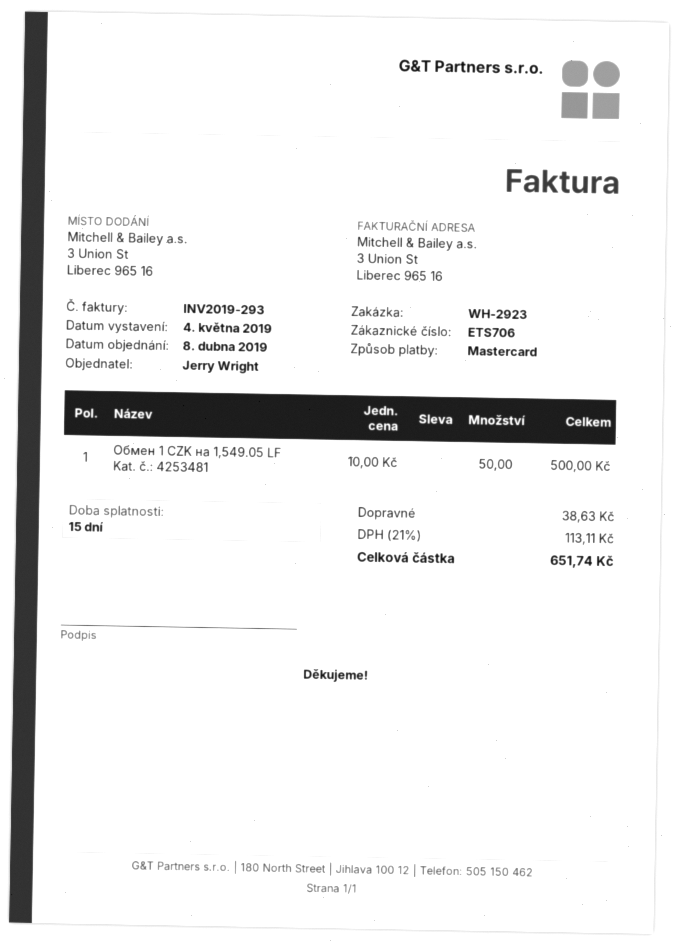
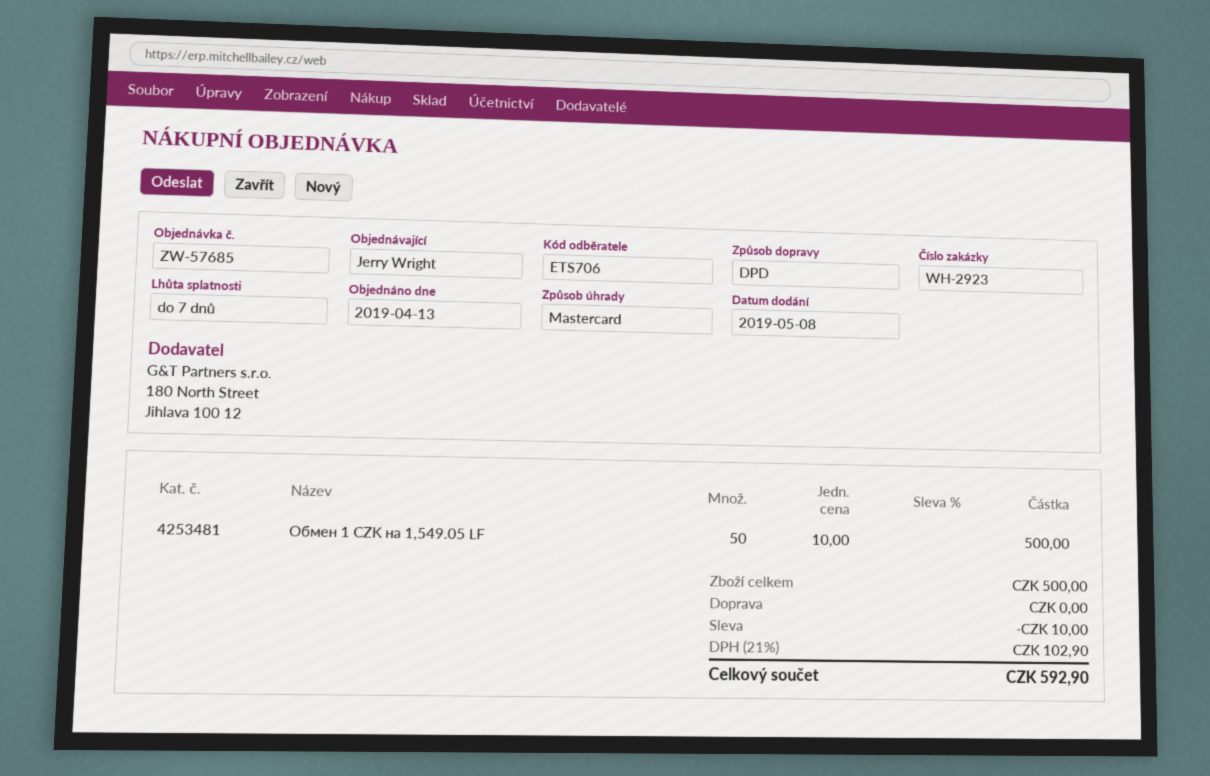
order date: 2019-04-08 -> 2019-04-13
payment terms: 15 days -> 7 days
discount: none -> 10.00
shipping: 38.63 -> 0.00
tax: 21% = 113.11 -> 21% = 102.90
total: 651.74 -> 592.90

